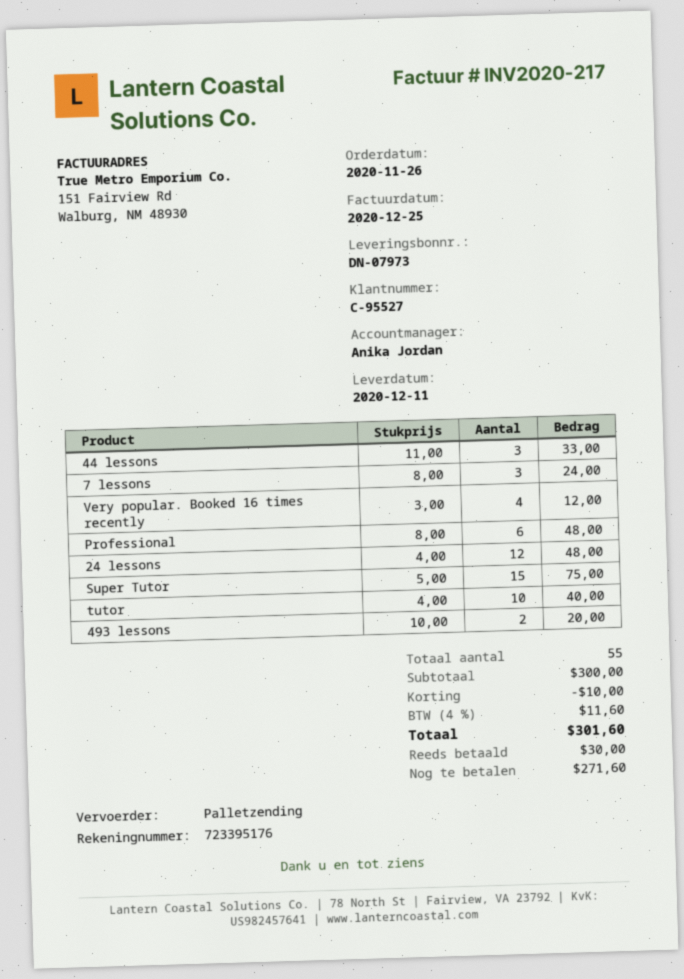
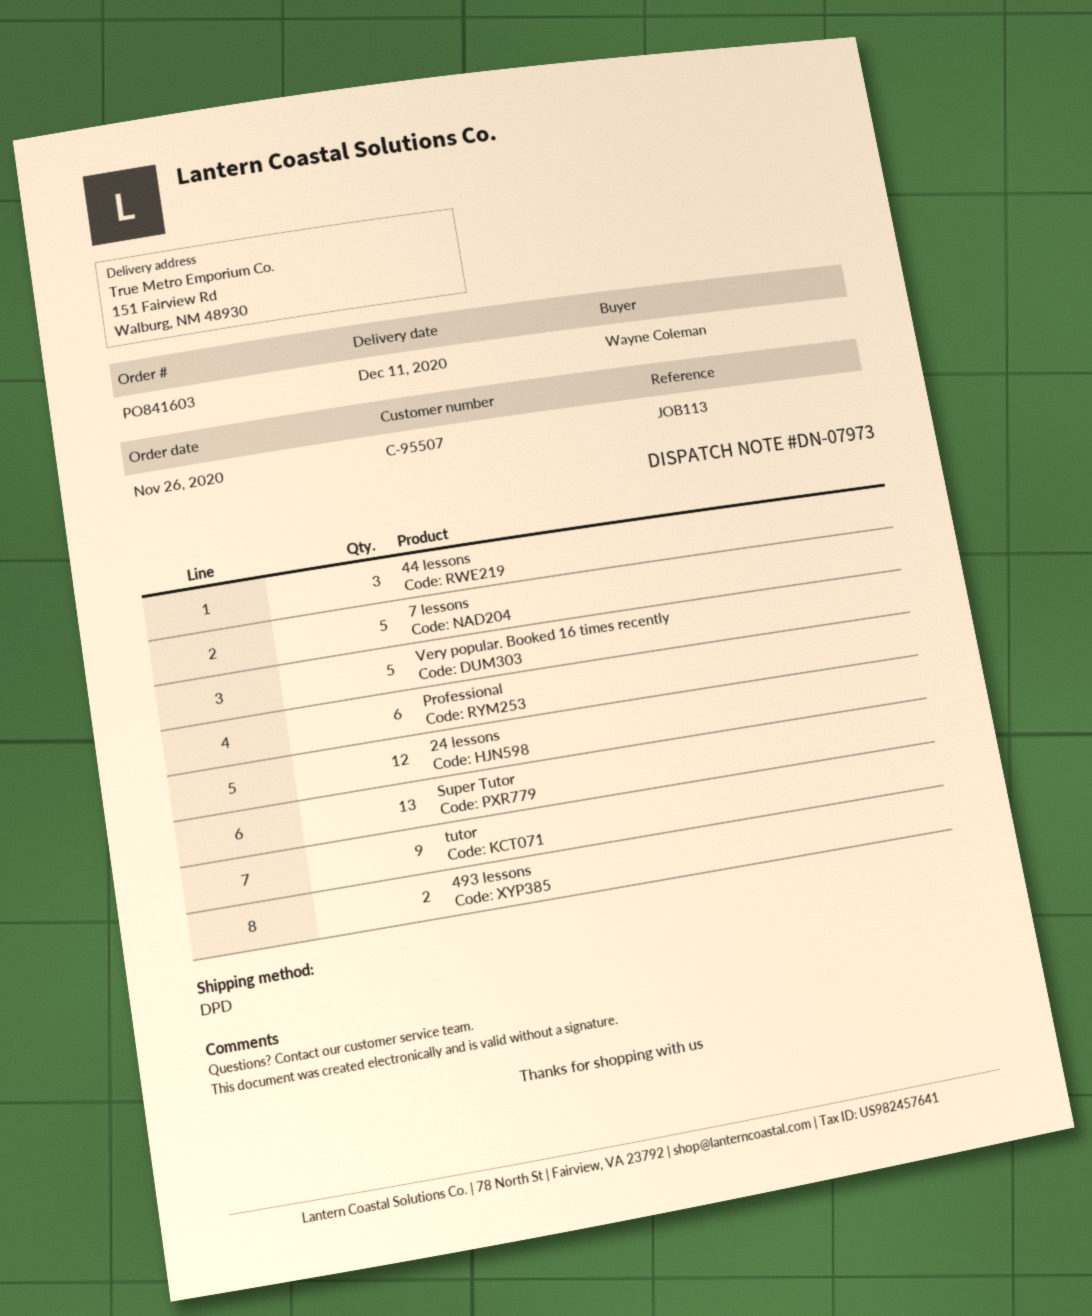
customer number: C-95527 -> C-95507
shipping method: pallet freight -> DPD
7 lessons: 3 -> 5
Very popular. Booked 16 times recently: 4 -> 5
Super Tutor: 15 -> 13
tutor: 10 -> 9

